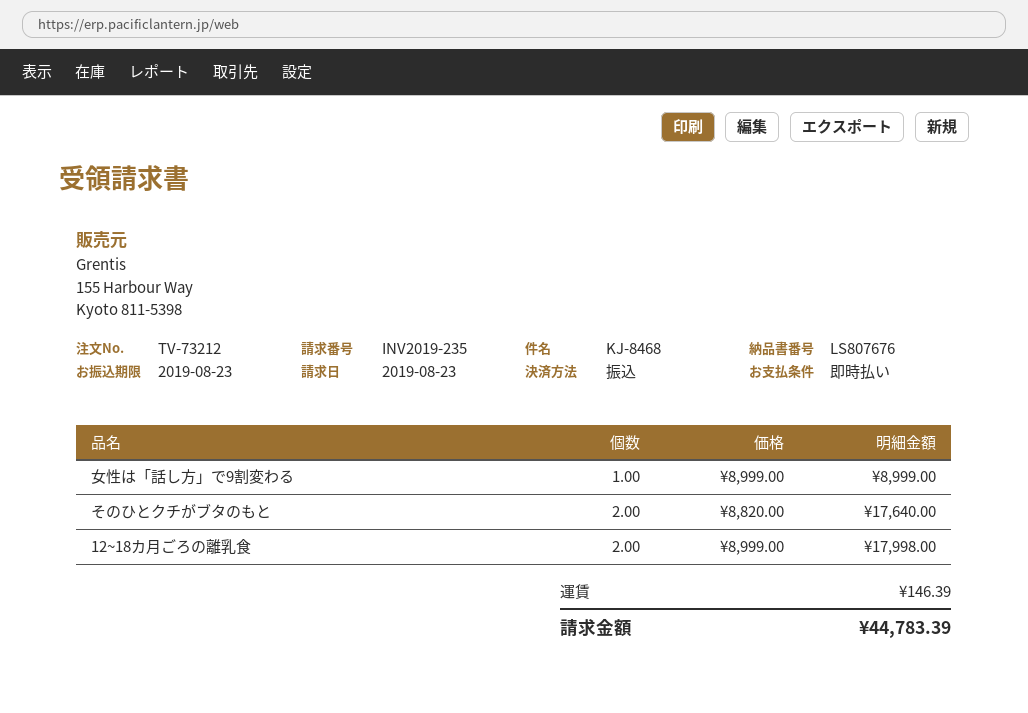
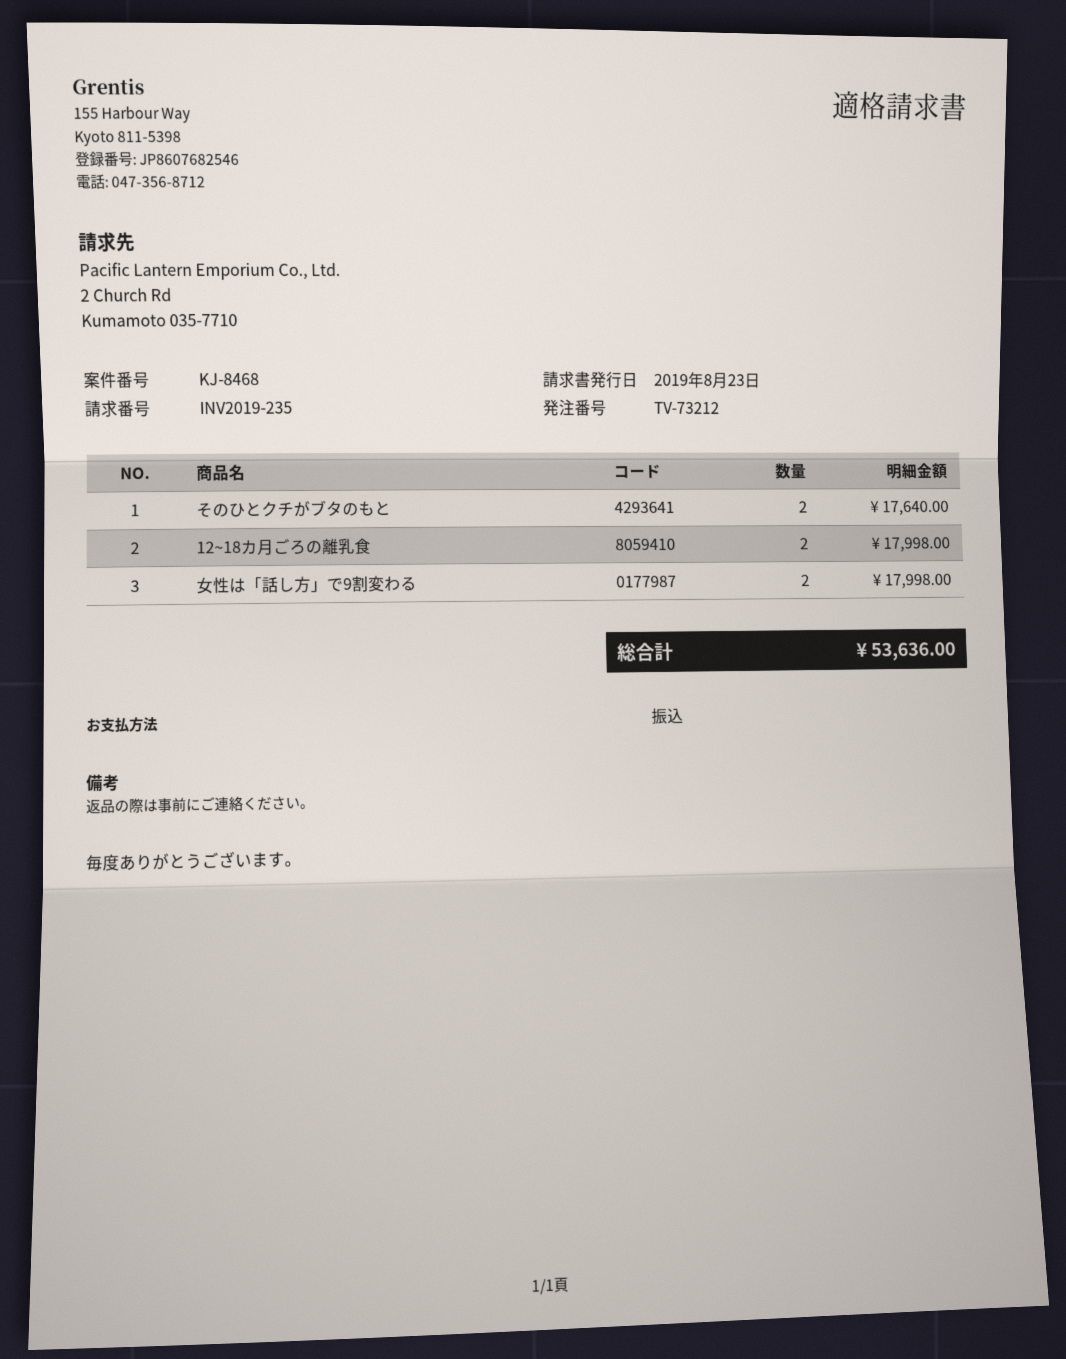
女性は「話し方」で9割変わる: 1 for 8999.00 -> 2 for 17998.00
shipping: 146.39 -> none
total: 44783.39 -> 53636.00

